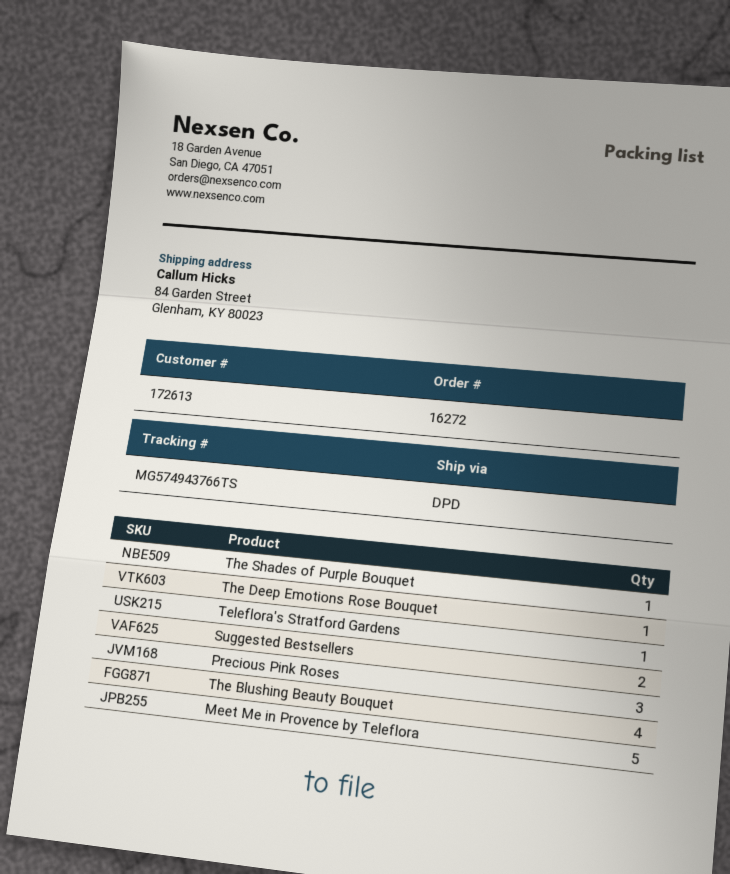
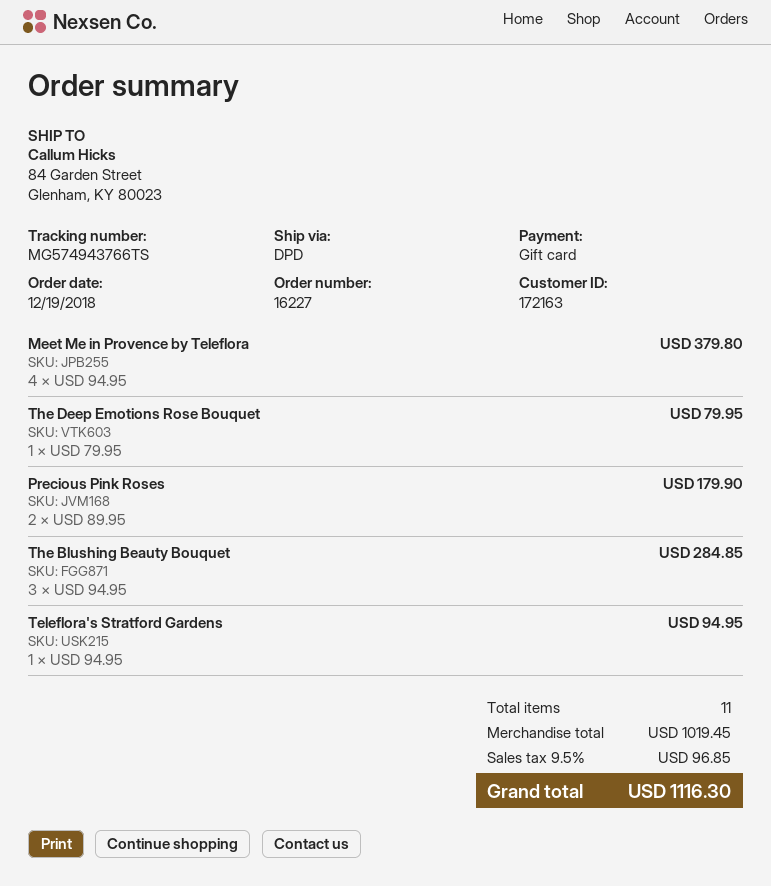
order number: 16272 -> 16227
customer number: 172613 -> 172163
The Shades of Purple Bouquet: 1 -> none
Suggested Bestsellers: 2 -> none
Precious Pink Roses: 3 -> 2
The Blushing Beauty Bouquet: 4 -> 3
Meet Me in Provence by Teleflora: 5 -> 4

